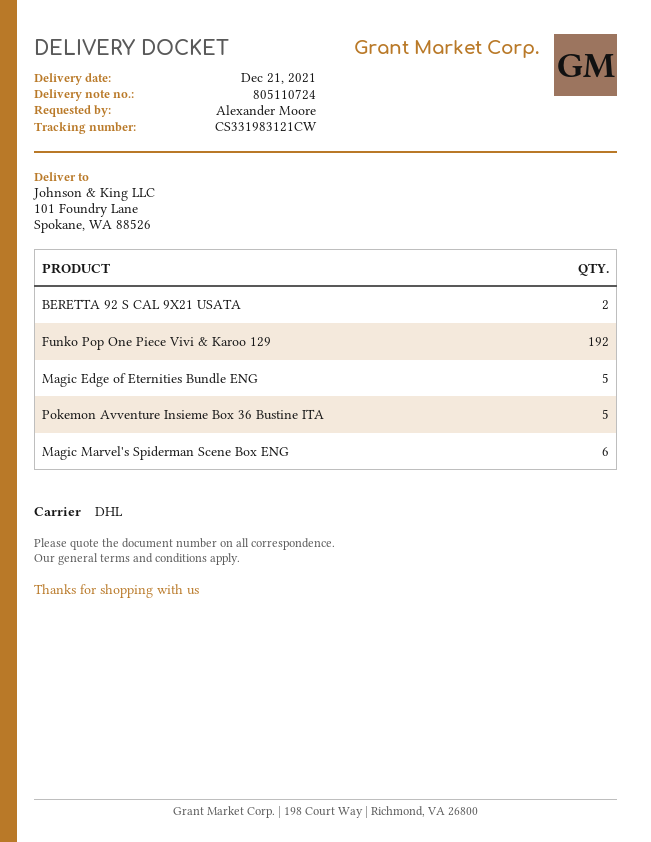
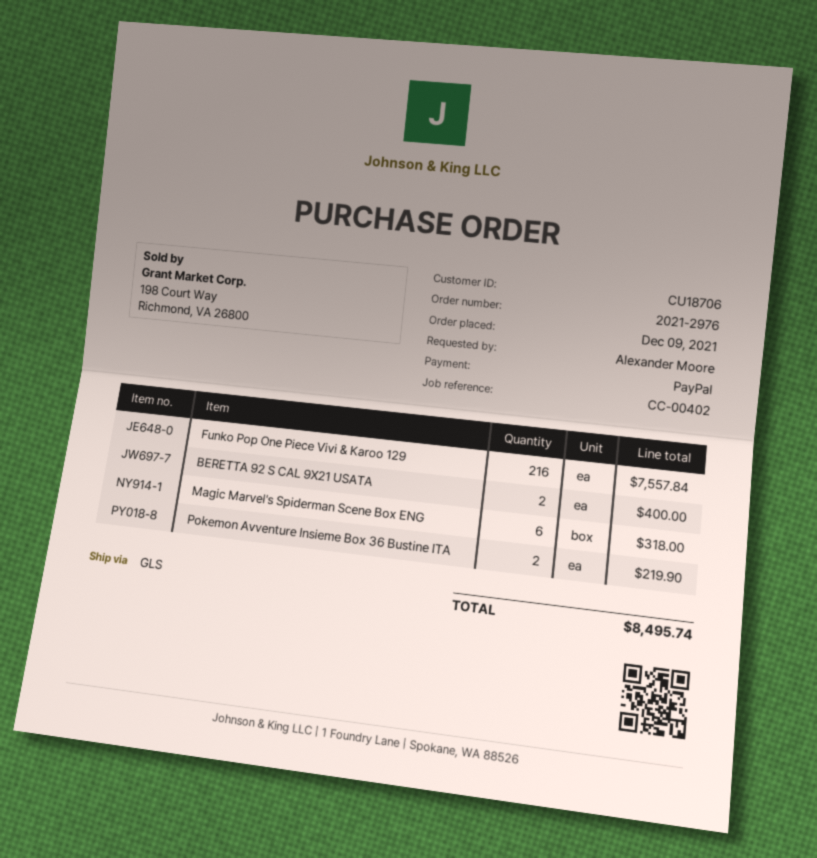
shipping method: DHL -> GLS
Funko Pop One Piece Vivi & Karoo 129: 192 -> 216
Magic Edge of Eternities Bundle ENG: 5 -> none
Pokemon Avventure Insieme Box 36 Bustine ITA: 5 -> 2

